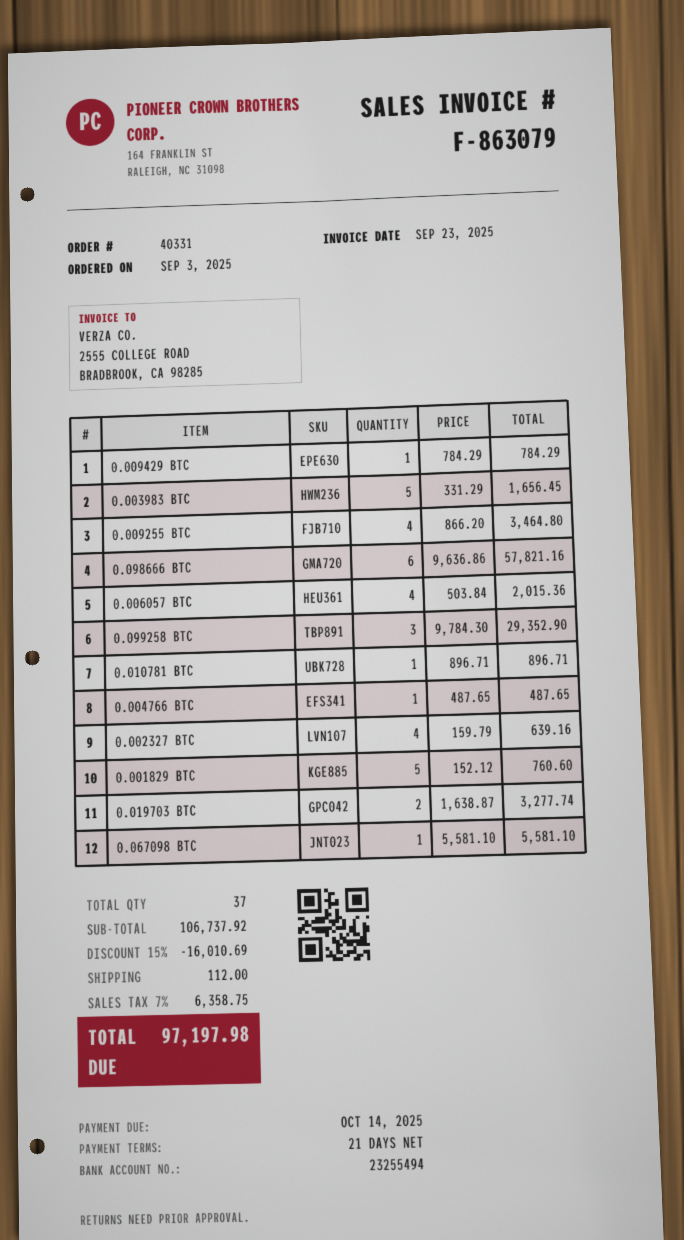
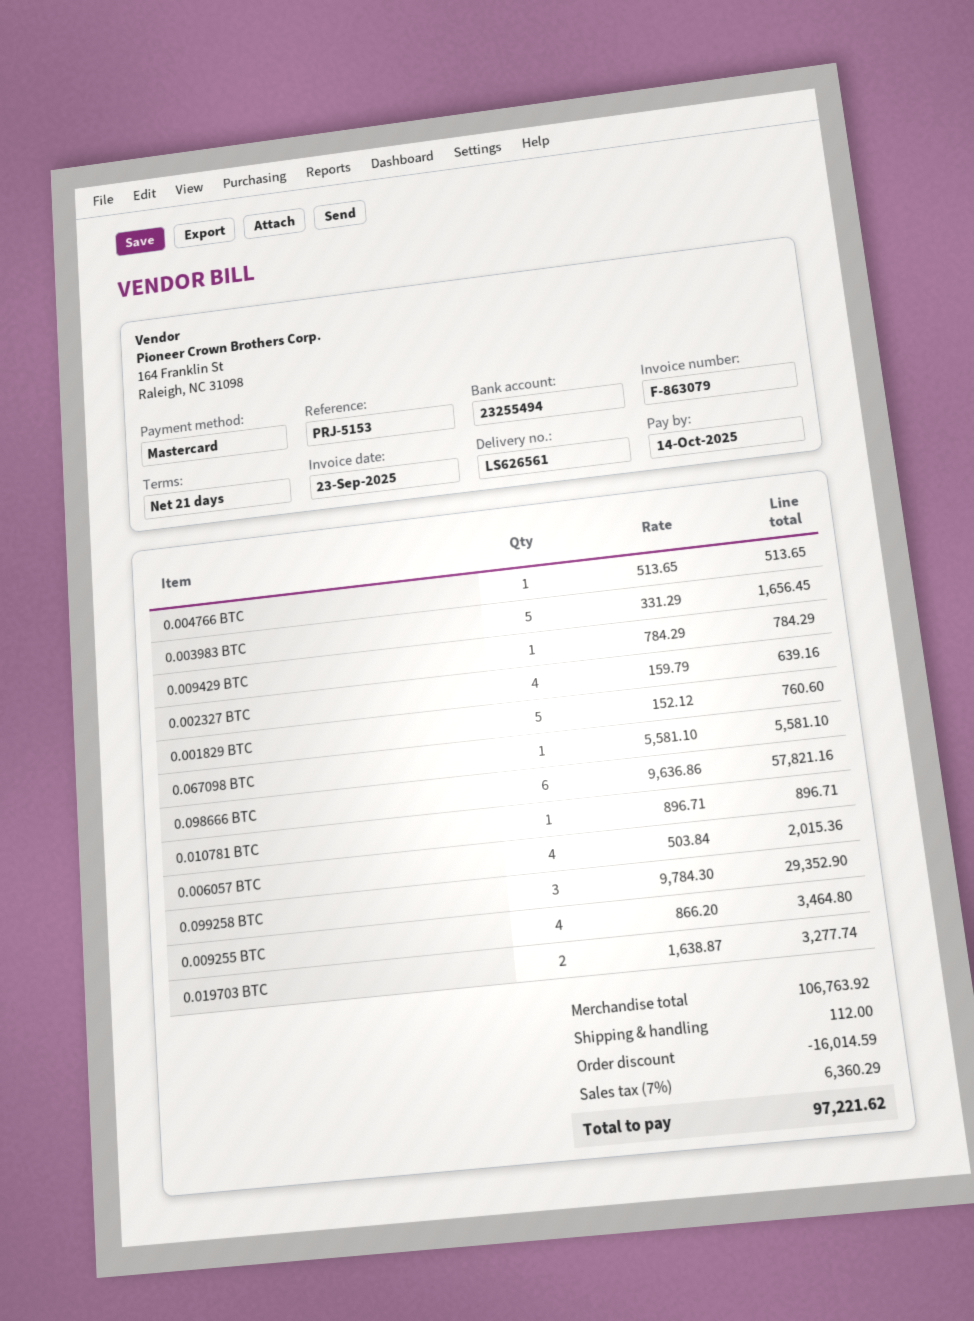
0.004766 BTC: 1 x 487.65 = 487.65 -> 1 x 513.65 = 513.65
subtotal: 106737.92 -> 106763.92
discount: 16010.69 -> 16014.59
tax: 7% = 6358.75 -> 7% = 6360.29
total: 97197.98 -> 97221.62

